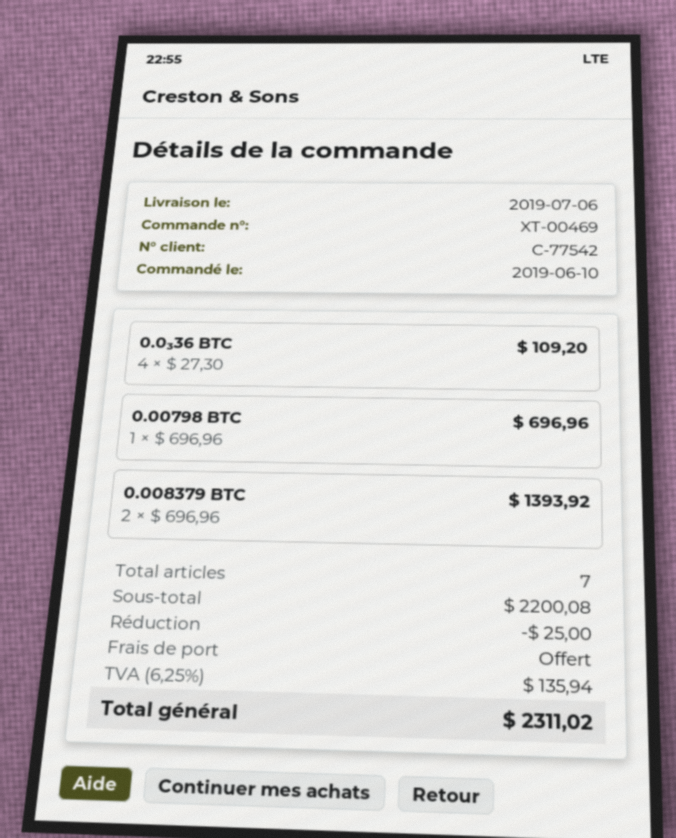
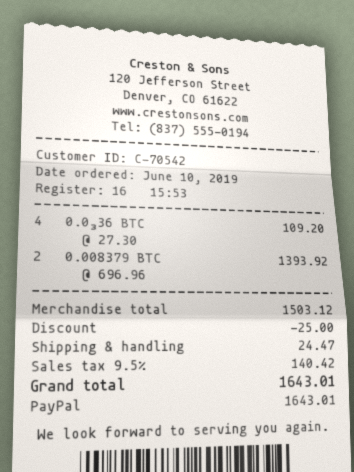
customer number: C-77542 -> C-70542
0.00798 BTC: 1 x 696.96 = 696.96 -> none
subtotal: 2200.08 -> 1503.12
shipping: 0.00 -> 24.47
tax: 6.25% = 135.94 -> 9.5% = 140.42
total: 2311.02 -> 1643.01

